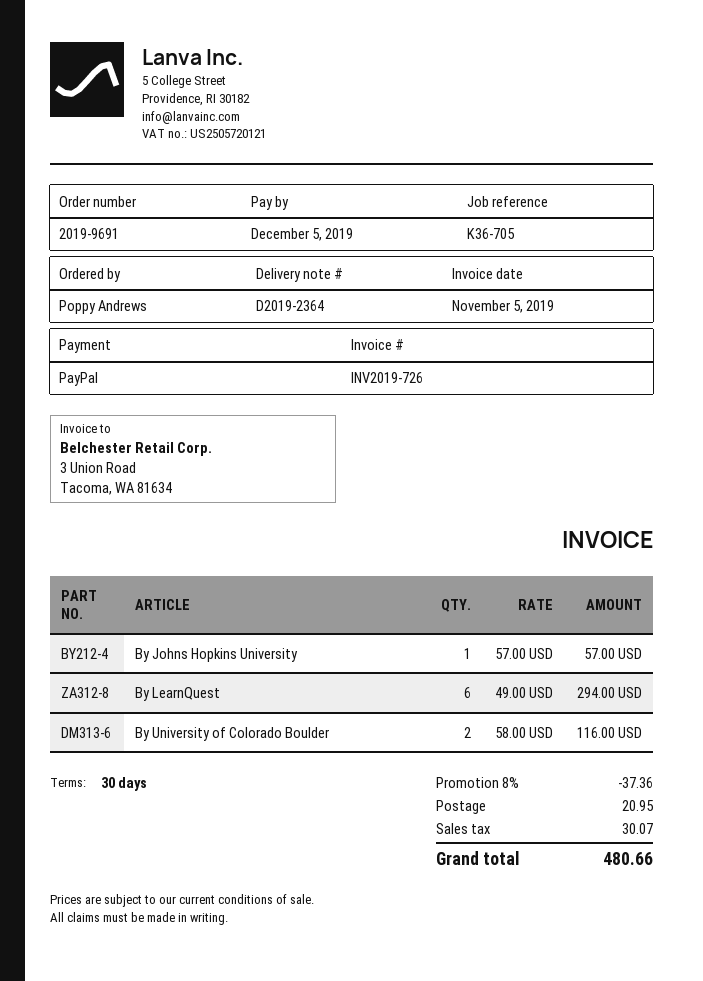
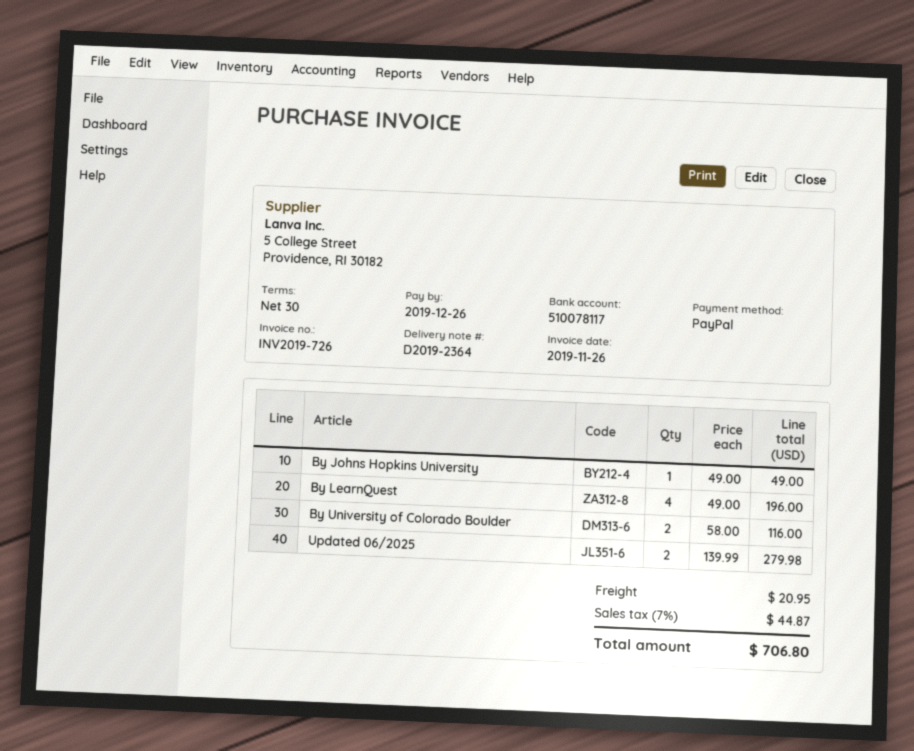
invoice date: 2019-11-05 -> 2019-11-26
due date: 2019-12-05 -> 2019-12-26
By Johns Hopkins University: 1 x 57.00 = 57.00 -> 1 x 49.00 = 49.00
By LearnQuest: 6 x 49.00 = 294.00 -> 4 x 49.00 = 196.00
Updated 06/2025: none -> 2 x 139.99 = 279.98
discount: 8% = 37.36 -> none
tax: 30.07 -> 44.87
total: 480.66 -> 706.80

